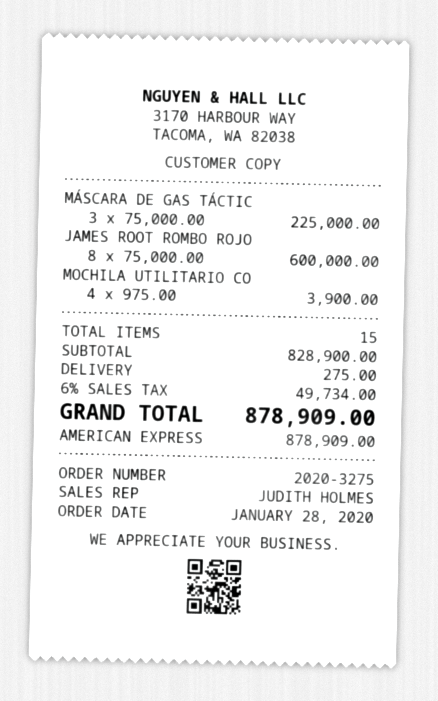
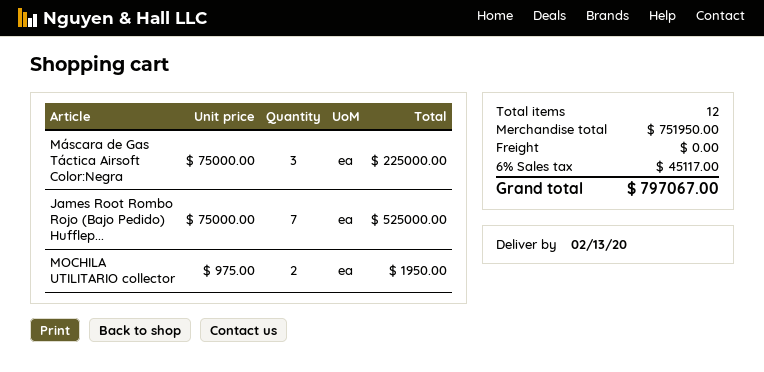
JAMES ROOT ROMBO ROJO: 8 x 75000.00 = 600000.00 -> 7 x 75000.00 = 525000.00
MOCHILA UTILITARIO CO: 4 x 975.00 = 3900.00 -> 2 x 975.00 = 1950.00
total quantity: 15 -> 12
subtotal: 828900.00 -> 751950.00
shipping: 275.00 -> 0.00
tax: 6% = 49734.00 -> 6% = 45117.00
total: 878909.00 -> 797067.00

